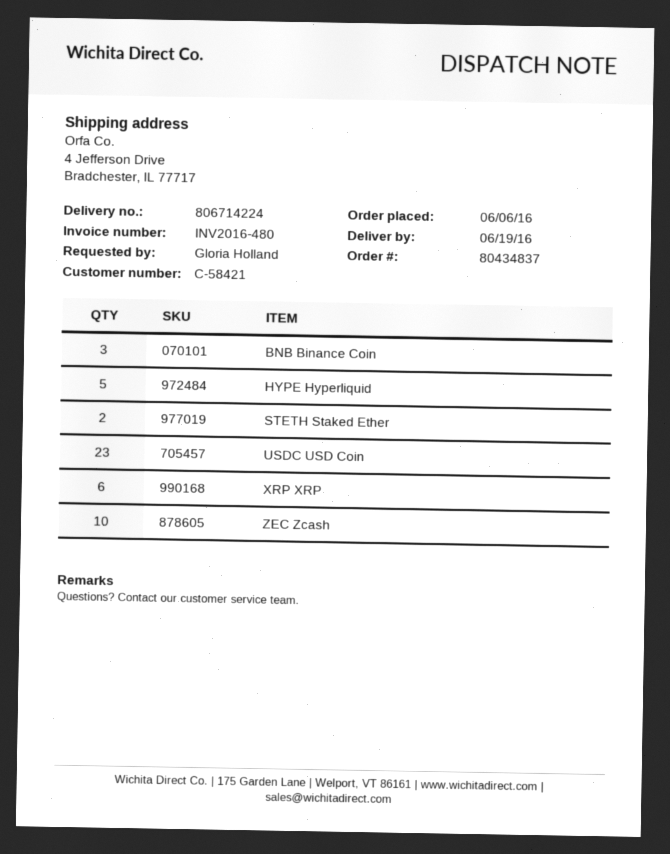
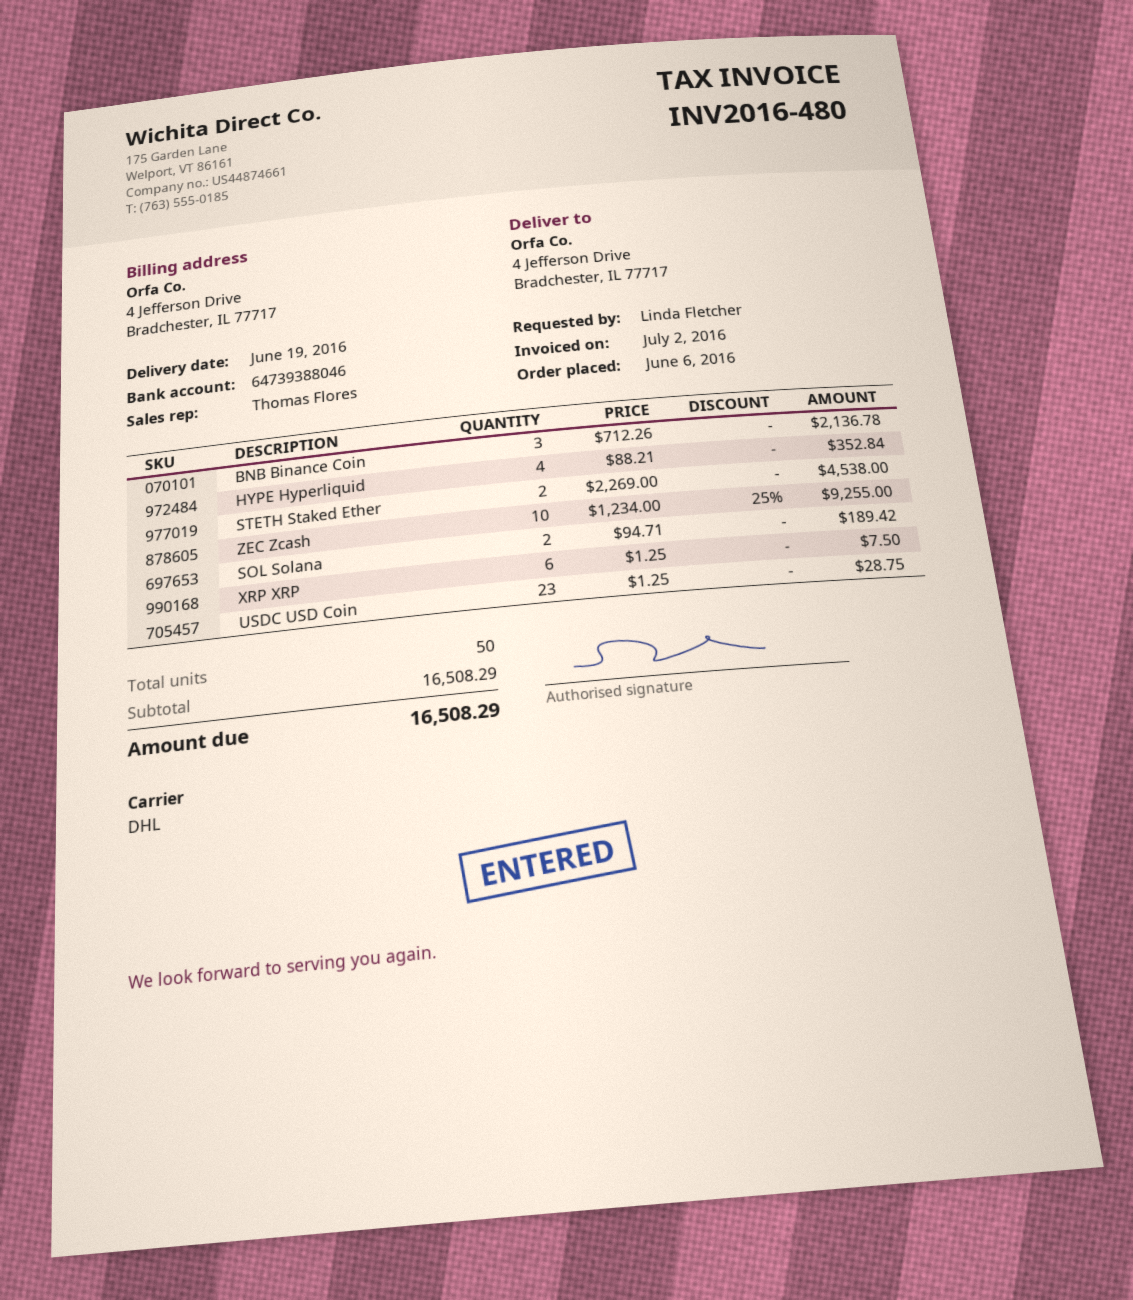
ordered by: Gloria Holland -> Linda Fletcher
HYPE Hyperliquid: 5 -> 4
SOL Solana: none -> 2

